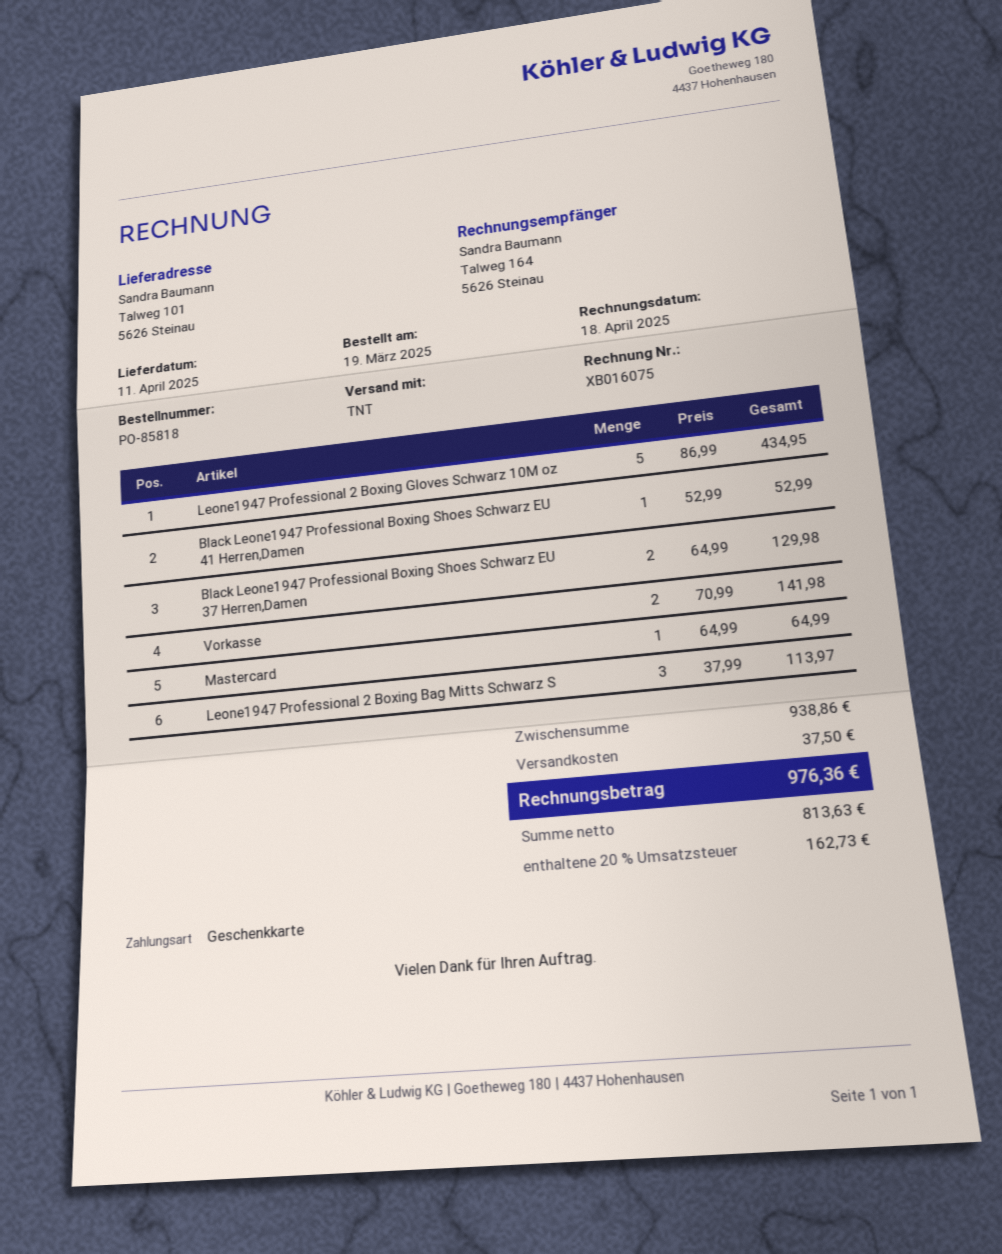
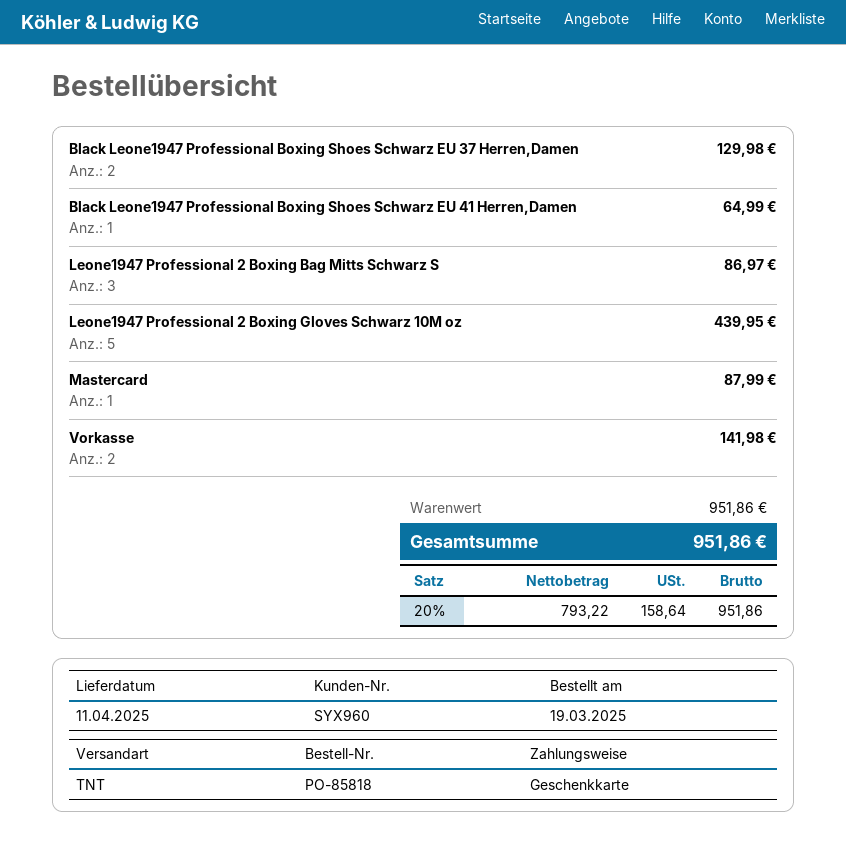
Leone1947 Professional 2 Boxing Gloves Schwarz 10M oz: 5 for 434.95 -> 5 for 439.95
Black Leone1947 Professional Boxing Shoes Schwarz EU 41 Herren,Damen: 1 for 52.99 -> 1 for 64.99
Mastercard: 1 for 64.99 -> 1 for 87.99
Leone1947 Professional 2 Boxing Bag Mitts Schwarz S: 3 for 113.97 -> 3 for 86.97
subtotal: 938.86 -> 951.86
shipping: 37.50 -> none
net: 813.63 -> 793.22
tax: 20% = 162.73 -> 20% = 158.64
total: 976.36 -> 951.86

